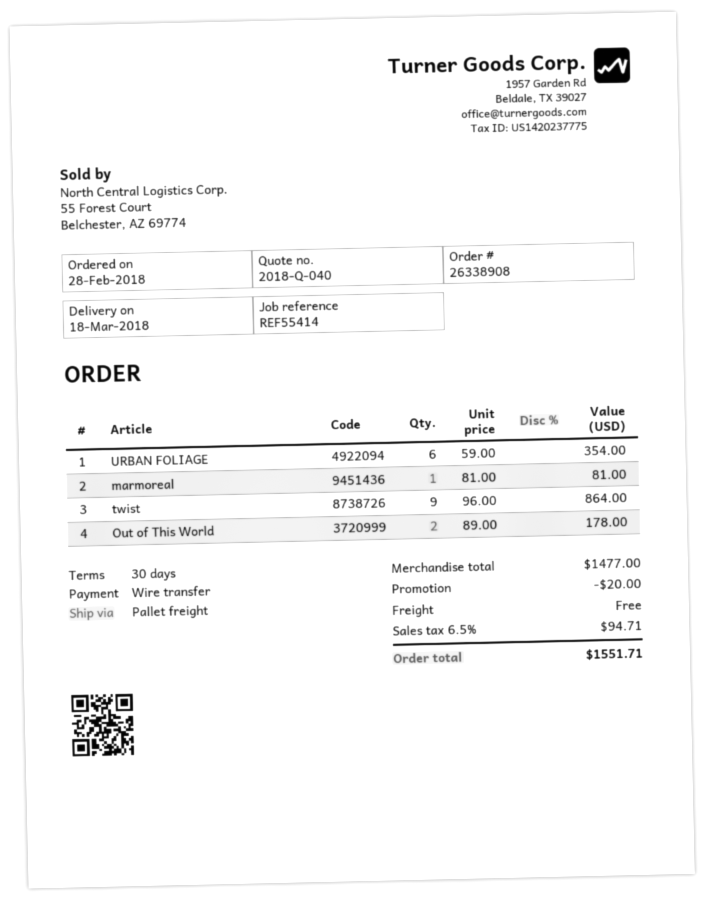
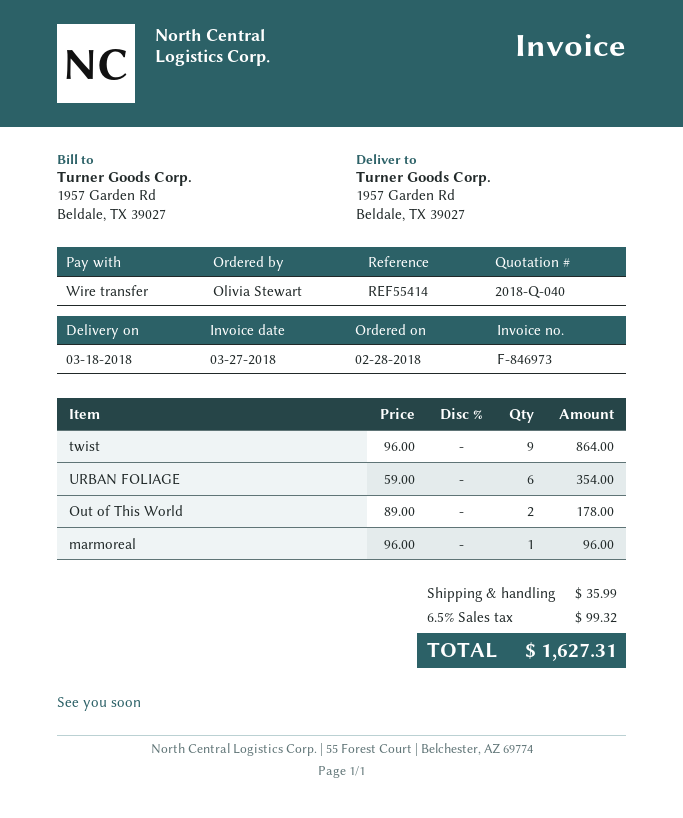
marmoreal: 1 x 81.00 = 81.00 -> 1 x 96.00 = 96.00
discount: 20.00 -> none
shipping: 0.00 -> 35.99
tax: 6.5% = 94.71 -> 6.5% = 99.32
total: 1551.71 -> 1627.31

